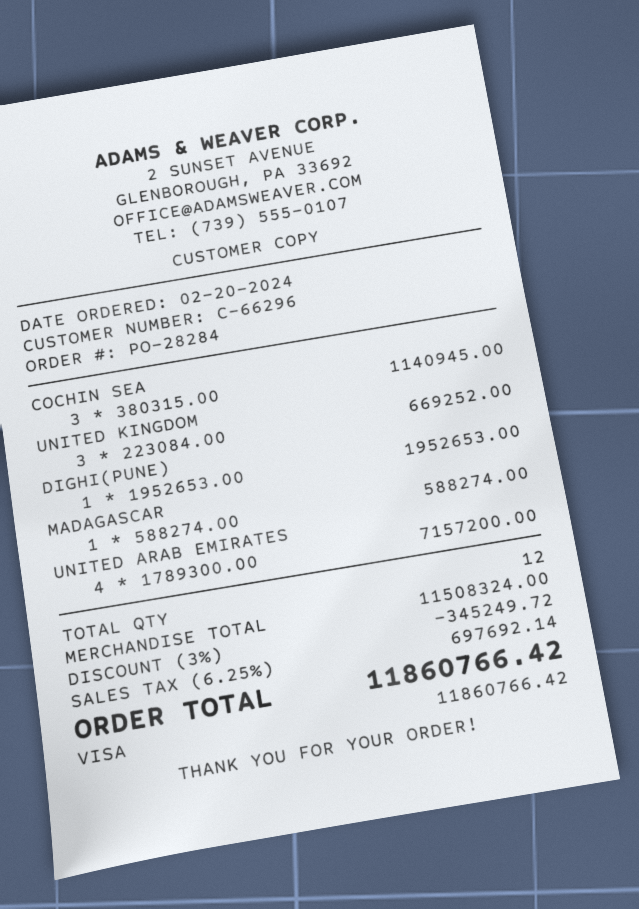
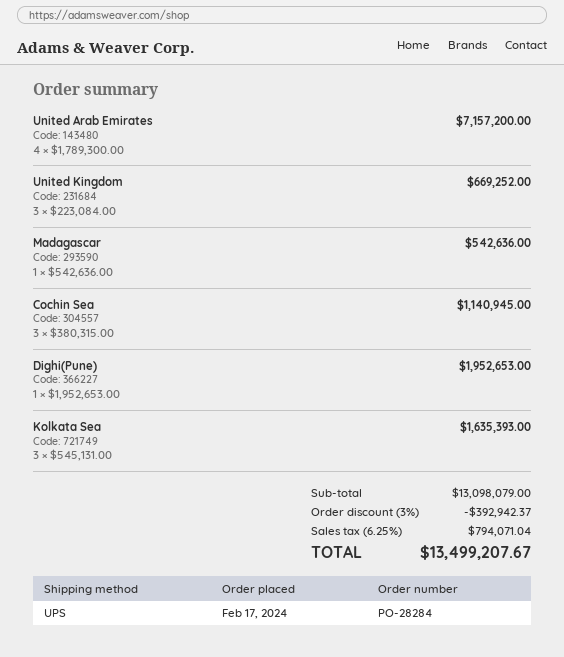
order date: 2024-02-20 -> 2024-02-17
MADAGASCAR: 1 x 588274.00 = 588274.00 -> 1 x 542636.00 = 542636.00
Kolkata Sea: none -> 3 x 545131.00 = 1635393.00
subtotal: 11508324.00 -> 13098079.00
discount: 3% = 345249.72 -> 3% = 392942.37
tax: 6.25% = 697692.14 -> 6.25% = 794071.04
total: 11860766.42 -> 13499207.67

